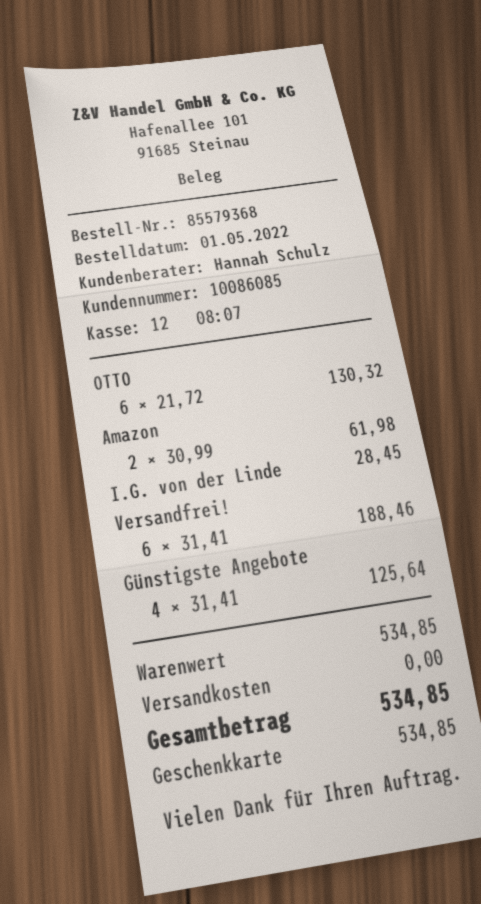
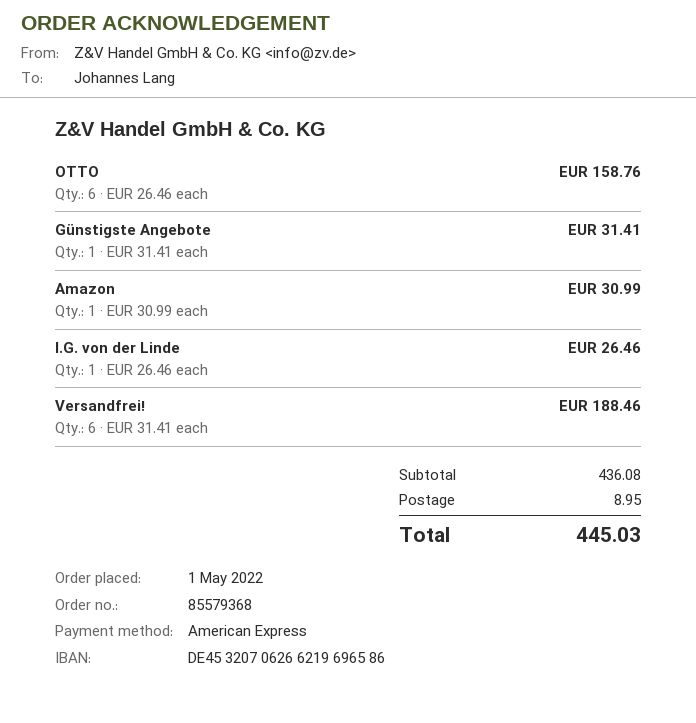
payment method: gift card -> American Express
OTTO: 6 x 21.72 = 130.32 -> 6 x 26.46 = 158.76
Amazon: 2 x 30.99 = 61.98 -> 1 x 30.99 = 30.99
I.G. von der Linde: 1 x 28.45 = 28.45 -> 1 x 26.46 = 26.46
Günstigste Angebote: 4 x 31.41 = 125.64 -> 1 x 31.41 = 31.41
subtotal: 534.85 -> 436.08
shipping: 0.00 -> 8.95
total: 534.85 -> 445.03

